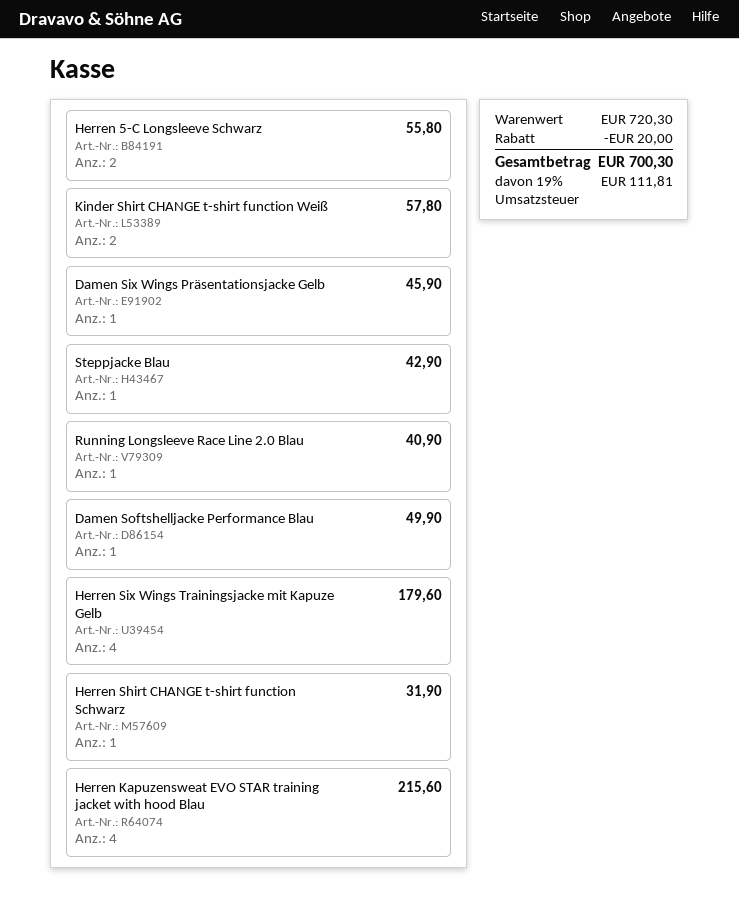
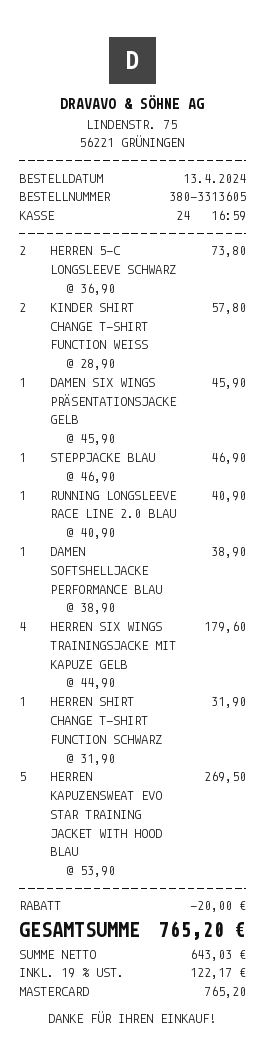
Herren 5-C Longsleeve Schwarz: 2 for 55.80 -> 2 for 73.80
Steppjacke Blau: 1 for 42.90 -> 1 for 46.90
Damen Softshelljacke Performance Blau: 1 for 49.90 -> 1 for 38.90
Herren Kapuzensweat EVO STAR training jacket with hood Blau: 4 for 215.60 -> 5 for 269.50
tax: 19% = 111.81 -> 19% = 122.17
total: 700.30 -> 765.20

